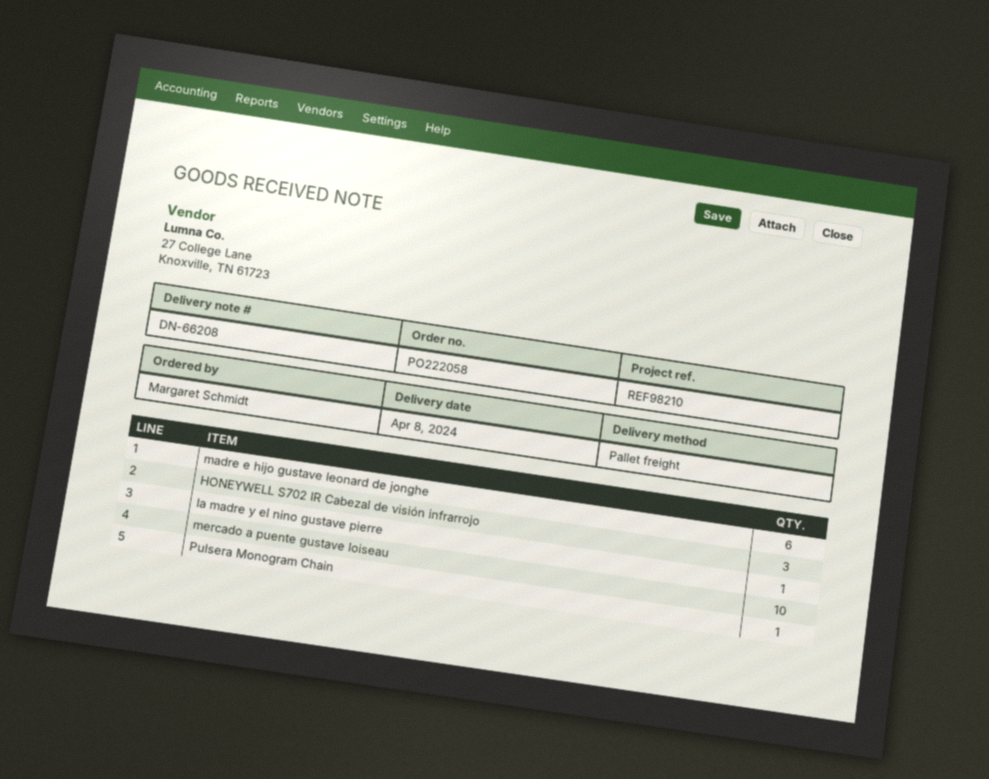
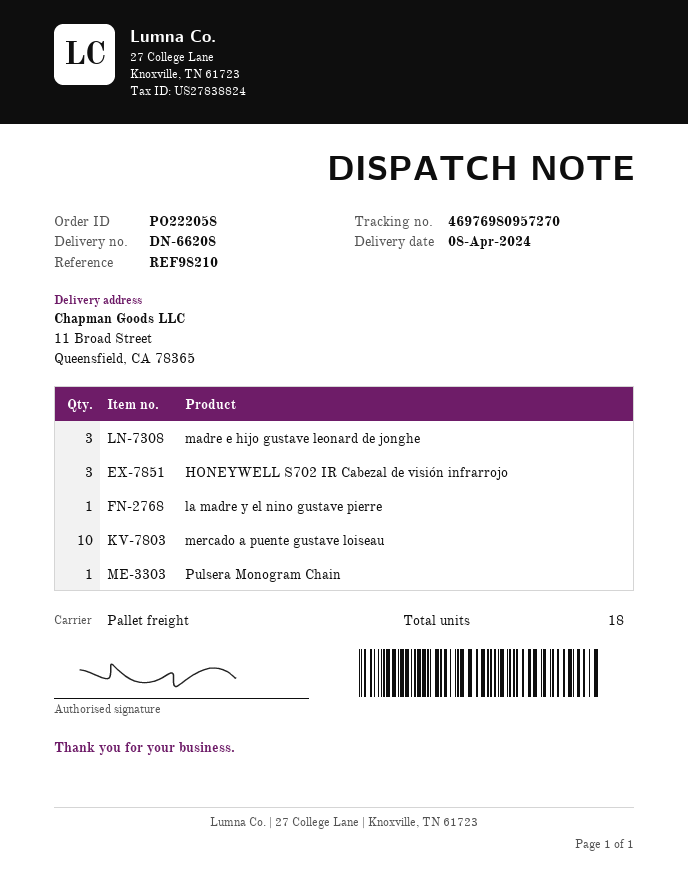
madre e hijo gustave leonard de jonghe: 6 -> 3

